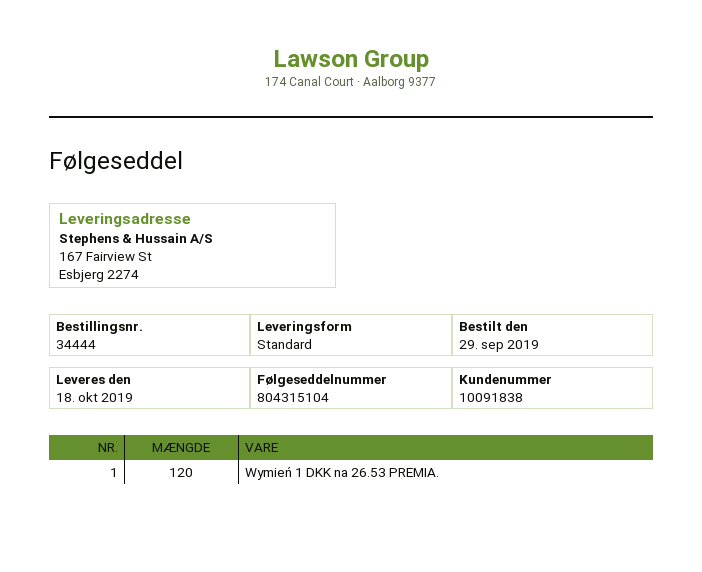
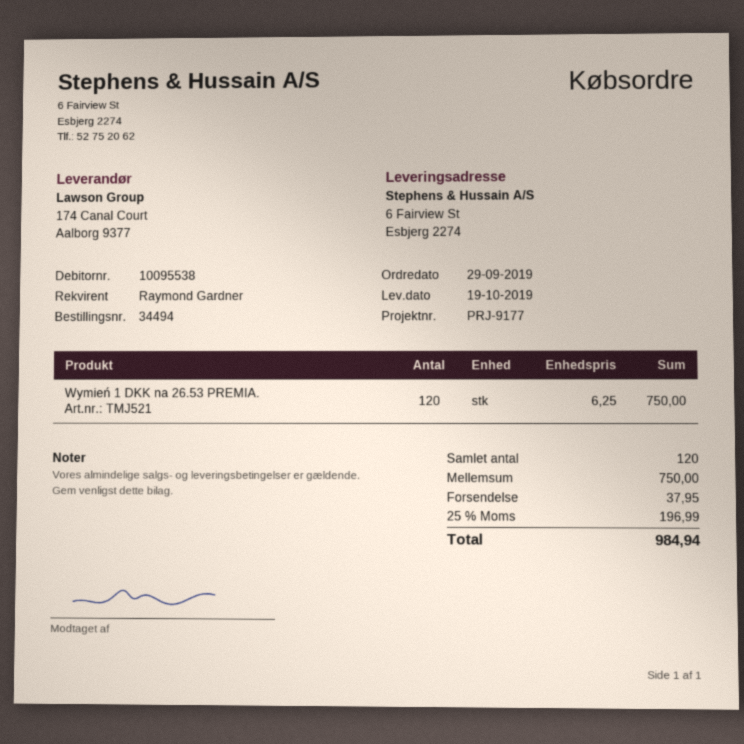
order number: 34444 -> 34494
delivery date: 2019-10-18 -> 2019-10-19
customer number: 10091838 -> 10095538
ship to: 167 Fairview St, Esbjerg 2274 -> 6 Fairview St, Esbjerg 2274

